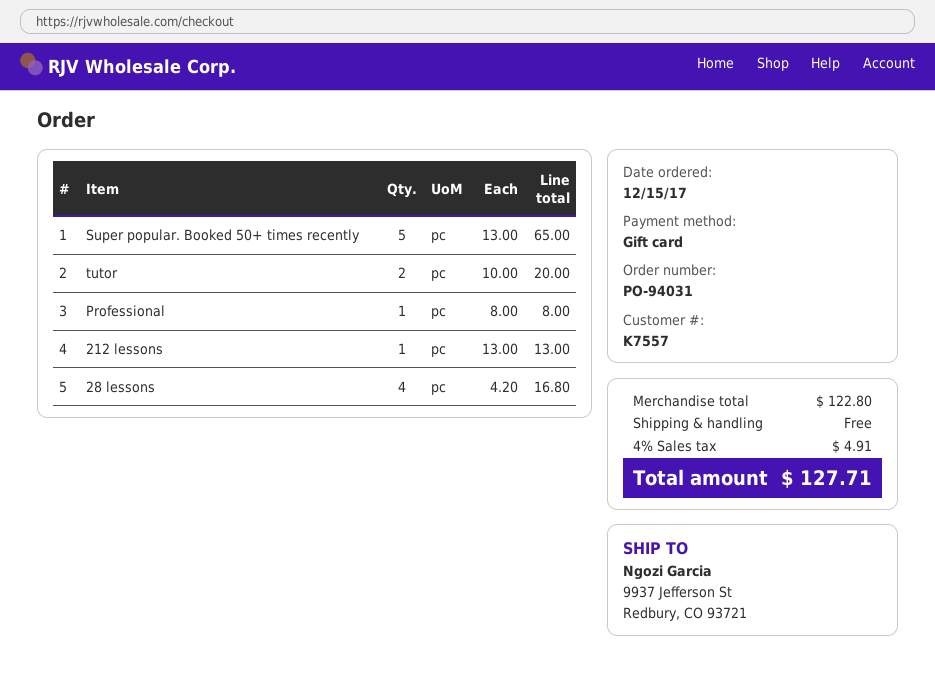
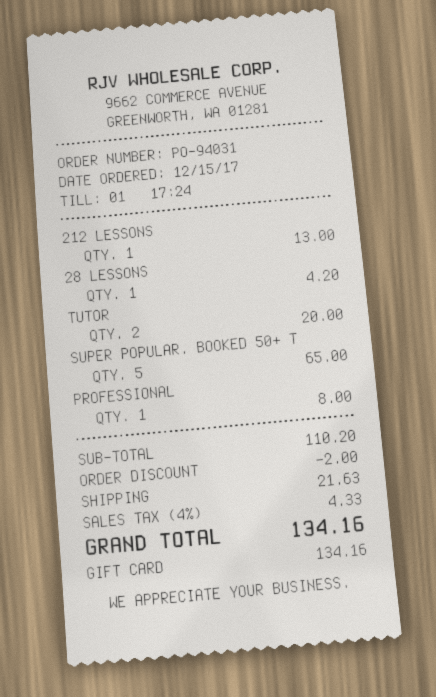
28 lessons: 4 for 16.80 -> 1 for 4.20
subtotal: 122.80 -> 110.20
discount: none -> 2.00
shipping: 0.00 -> 21.63
tax: 4% = 4.91 -> 4% = 4.33
total: 127.71 -> 134.16

